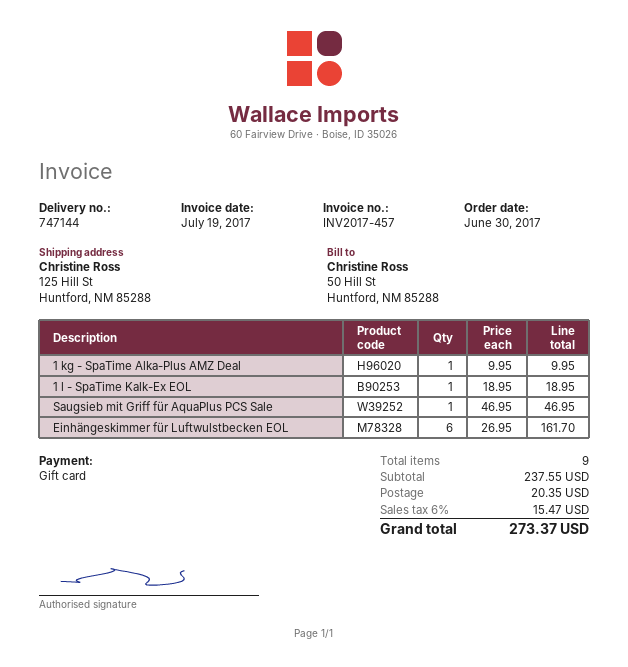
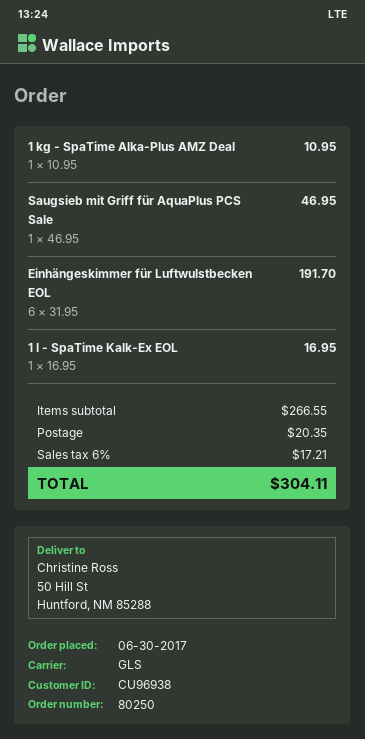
ship to: 125 Hill St, Huntford, NM 85288 -> 50 Hill St, Huntford, NM 85288
1 kg - SpaTime Alka-Plus AMZ Deal: 1 x 9.95 = 9.95 -> 1 x 10.95 = 10.95
1 l - SpaTime Kalk-Ex EOL: 1 x 18.95 = 18.95 -> 1 x 16.95 = 16.95
Einhängeskimmer für Luftwulstbecken EOL: 6 x 26.95 = 161.70 -> 6 x 31.95 = 191.70
subtotal: 237.55 -> 266.55
tax: 6% = 15.47 -> 6% = 17.21
total: 273.37 -> 304.11

